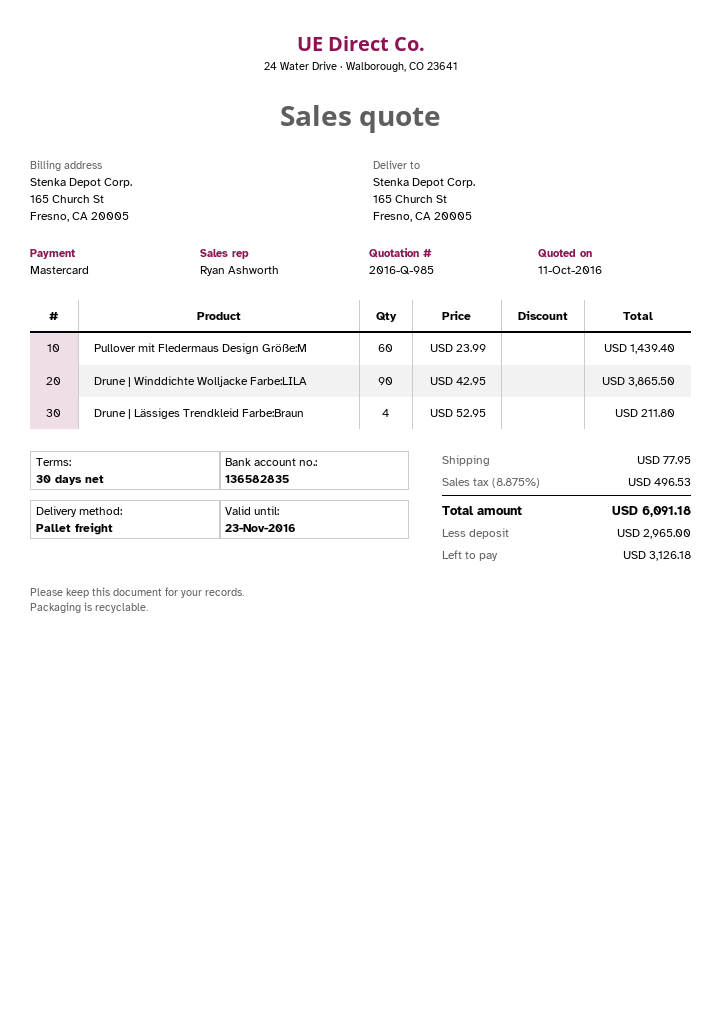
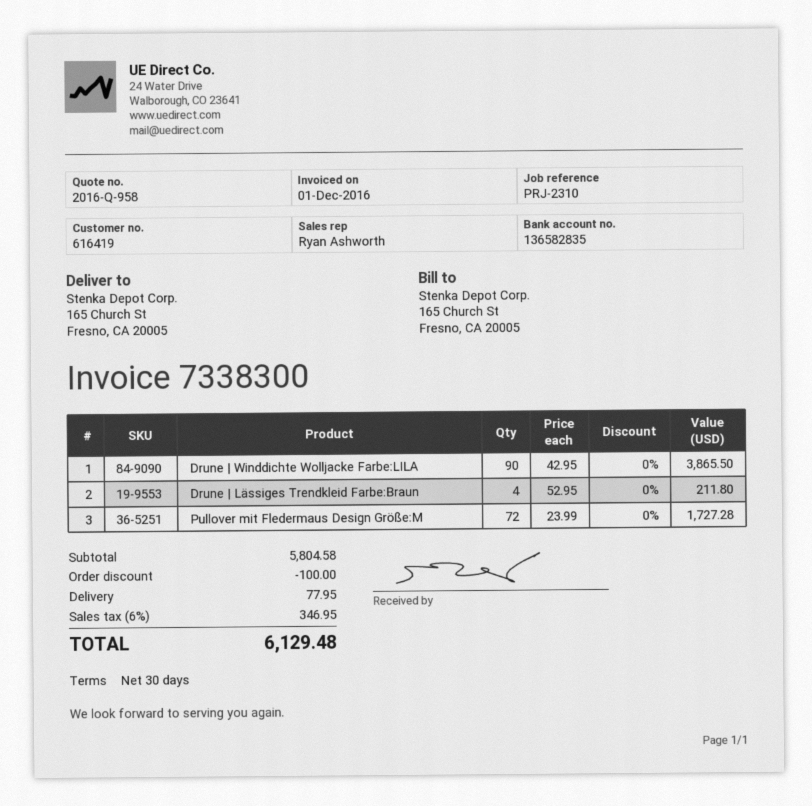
quote number: 2016-Q-985 -> 2016-Q-958
Pullover mit Fledermaus Design Größe:M: 60 x 23.99 = 1439.40 -> 72 x 23.99 = 1727.28
discount: none -> 100.00
tax: 8.875% = 496.53 -> 6% = 346.95
total: 6091.18 -> 6129.48

